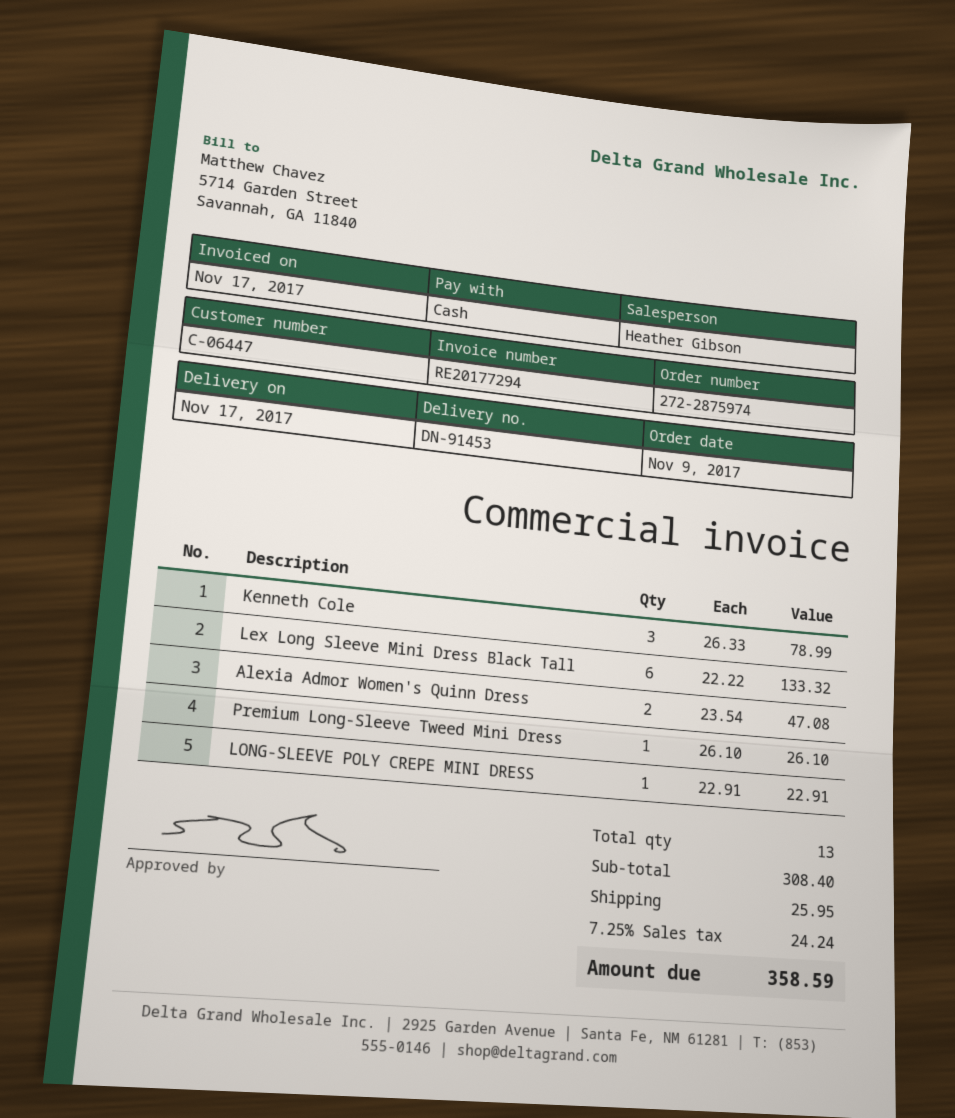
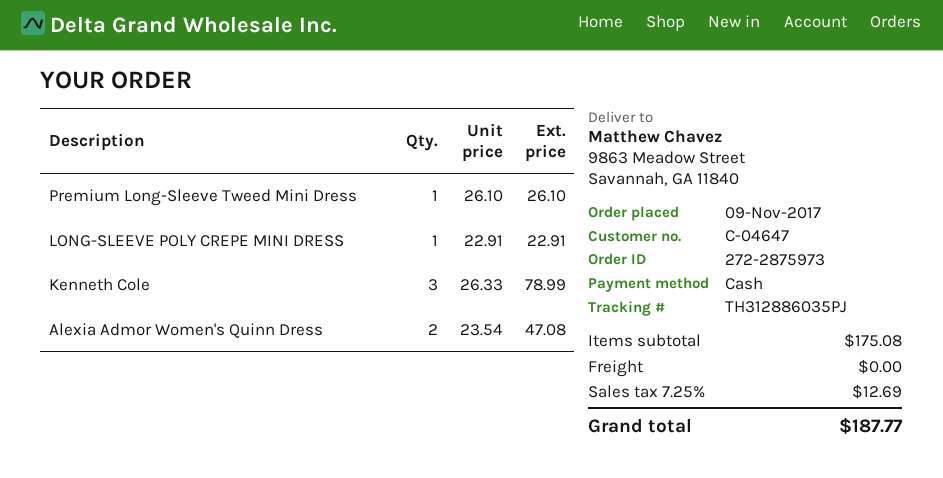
order number: 272-2875974 -> 272-2875973
customer number: C-06447 -> C-04647
Lex Long Sleeve Mini Dress Black Tall: 6 x 22.22 = 133.32 -> none
subtotal: 308.40 -> 175.08
shipping: 25.95 -> 0.00
tax: 7.25% = 24.24 -> 7.25% = 12.69
total: 358.59 -> 187.77

